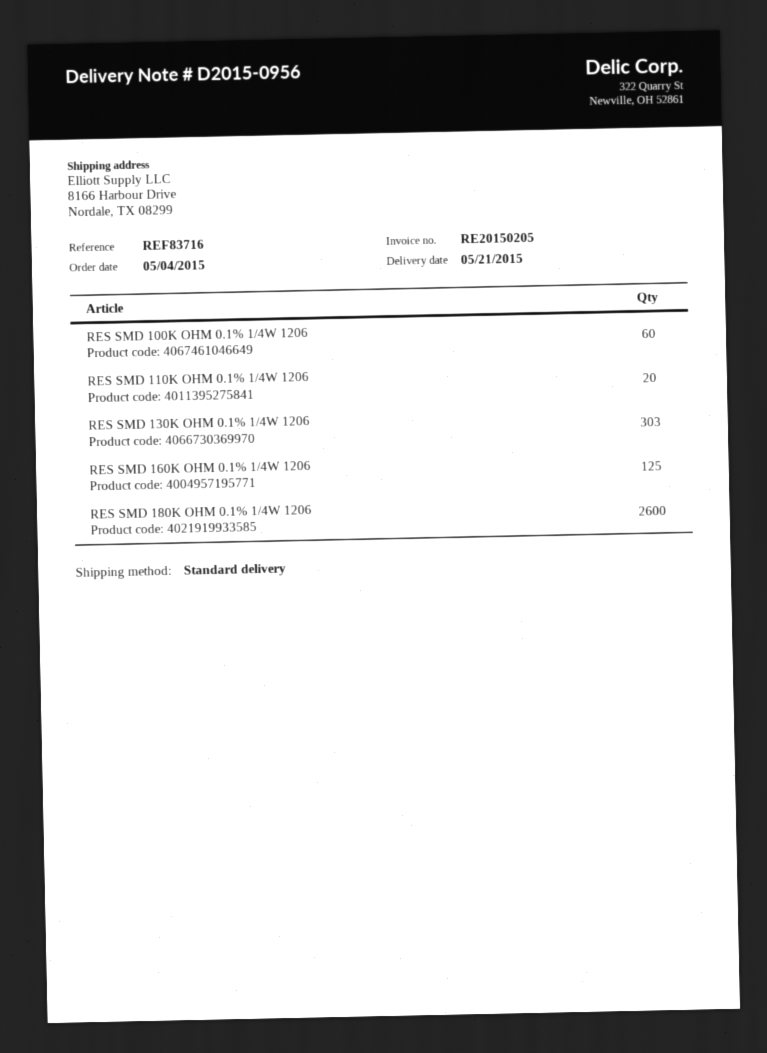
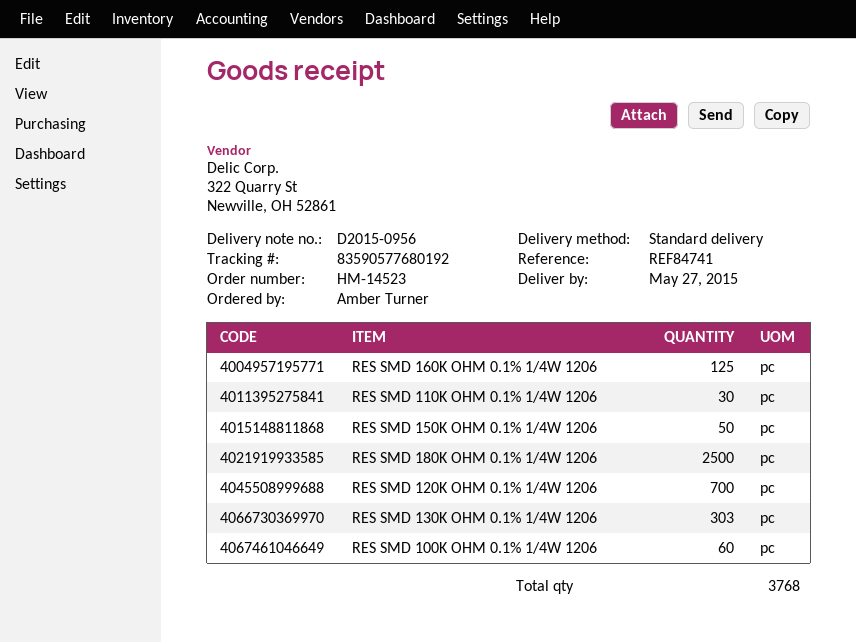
delivery date: 2015-05-21 -> 2015-05-27
reference: REF83716 -> REF84741
RES SMD 110K OHM 0.1% 1/4W 1206: 20 -> 30
RES SMD 180K OHM 0.1% 1/4W 1206: 2600 -> 2500
RES SMD 150K OHM 0.1% 1/4W 1206: none -> 50
RES SMD 120K OHM 0.1% 1/4W 1206: none -> 700

